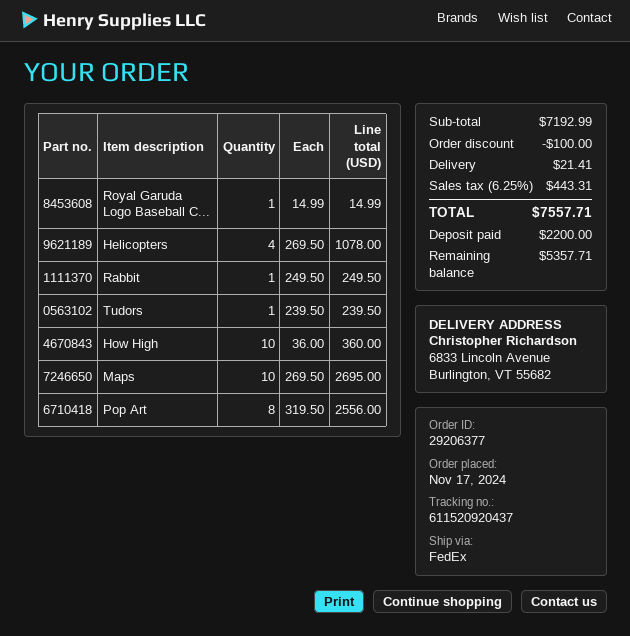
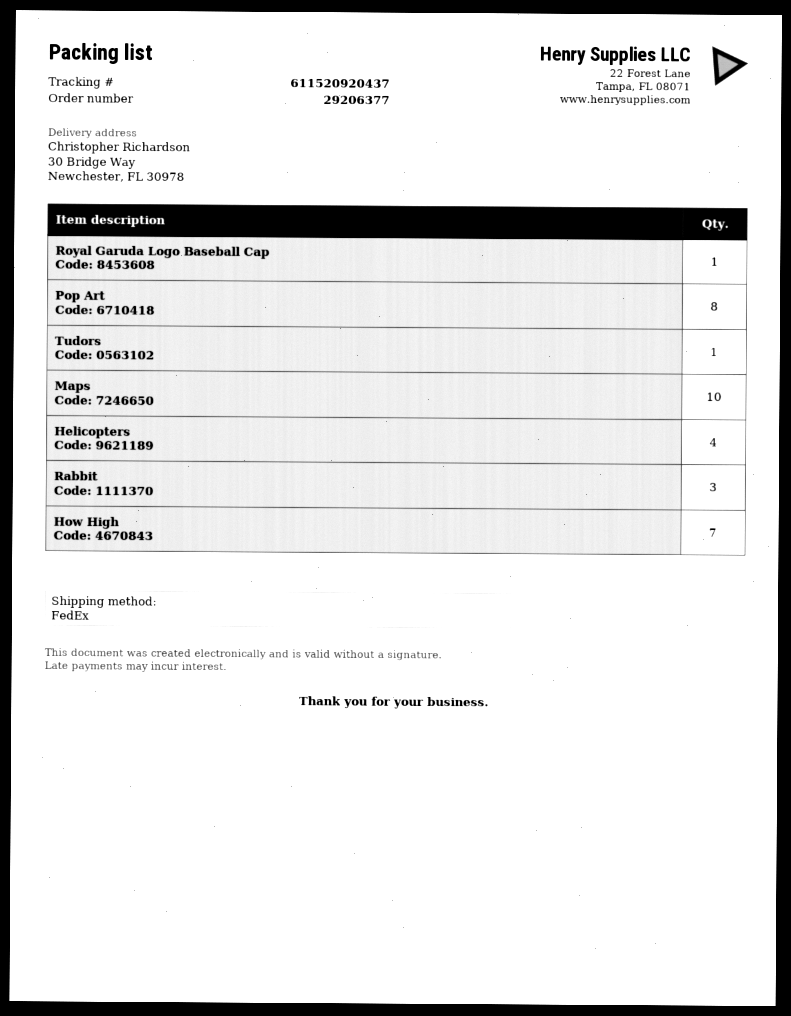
ship to: 6833 Lincoln Avenue, Burlington, VT 55682 -> 30 Bridge Way, Newchester, FL 30978
Rabbit: 1 -> 3
How High: 10 -> 7

